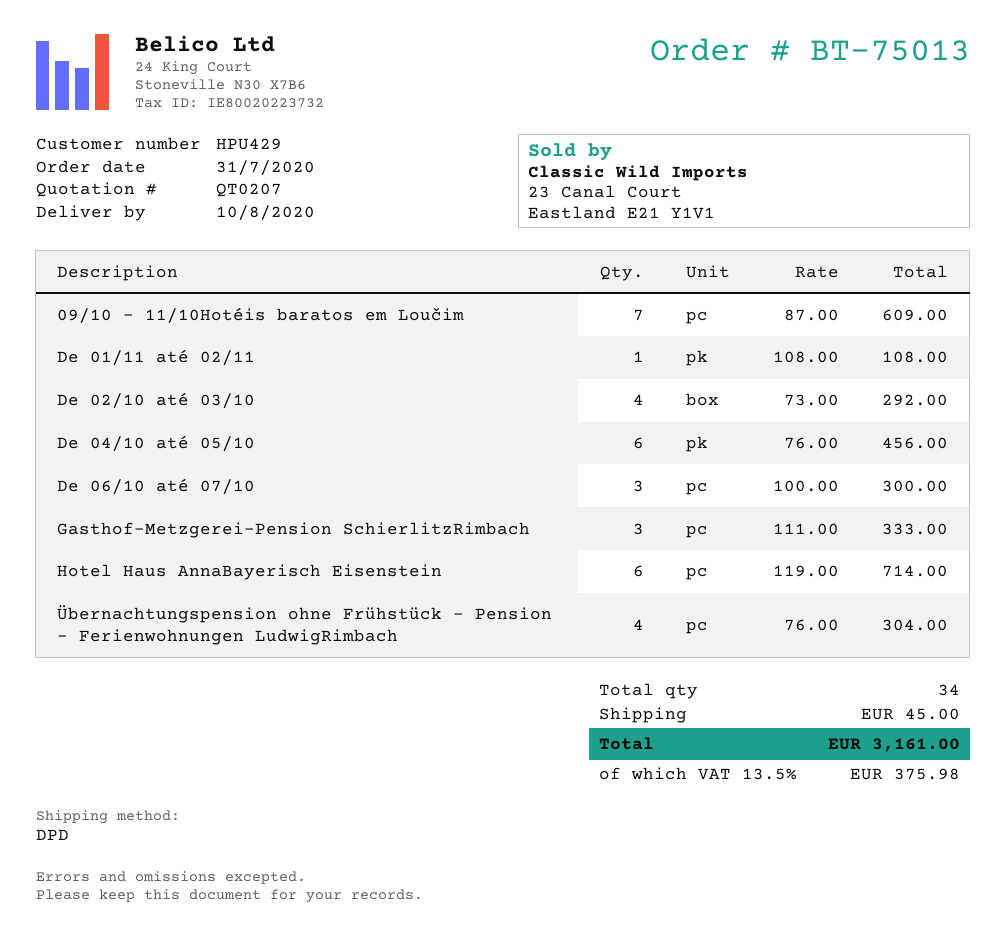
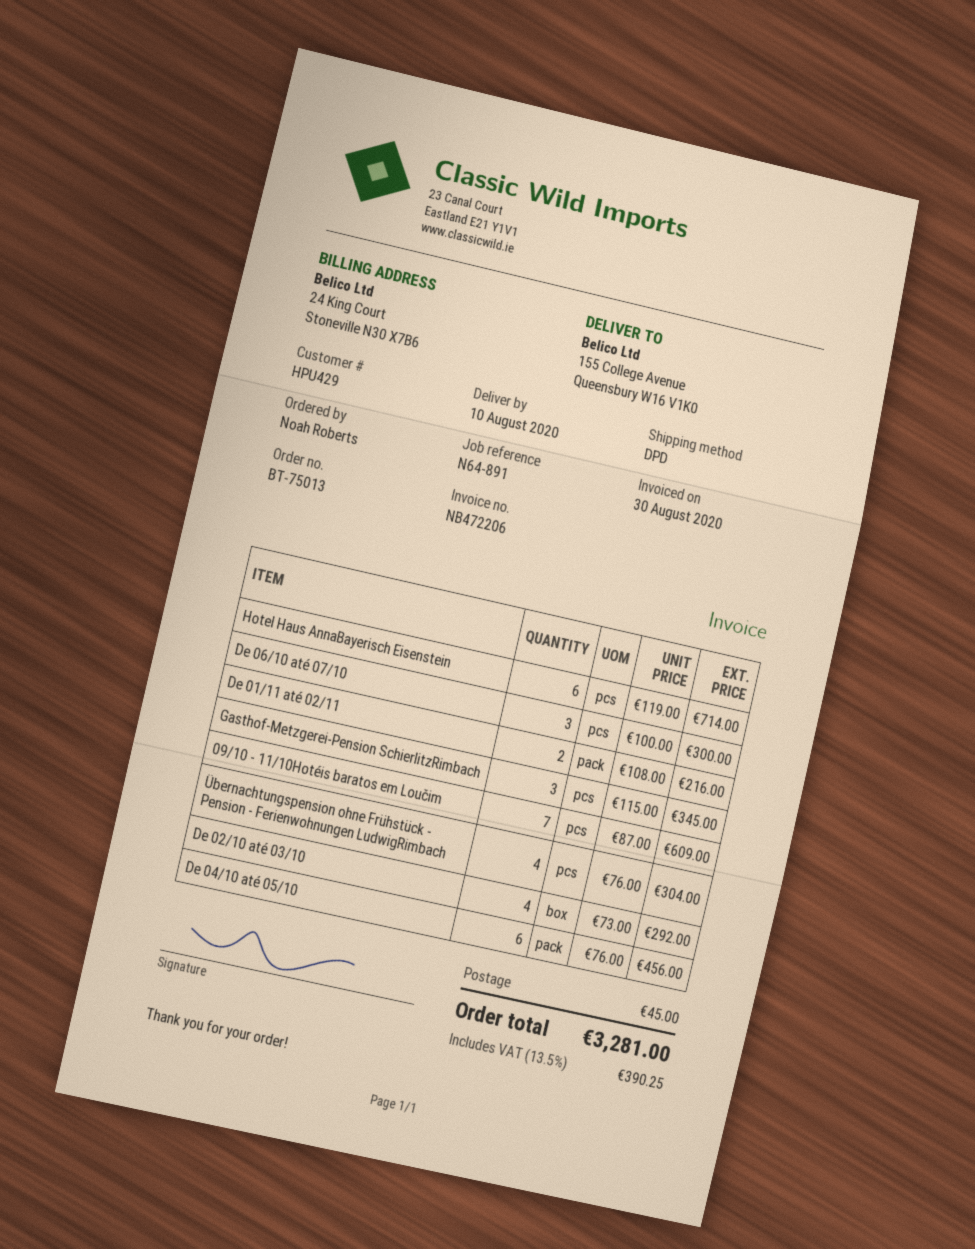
De 01/11 até 02/11: 1 x 108.00 = 108.00 -> 2 x 108.00 = 216.00
Gasthof-Metzgerei-Pension SchierlitzRimbach: 3 x 111.00 = 333.00 -> 3 x 115.00 = 345.00
tax: 13.5% = 375.98 -> 13.5% = 390.25
total: 3161.00 -> 3281.00

